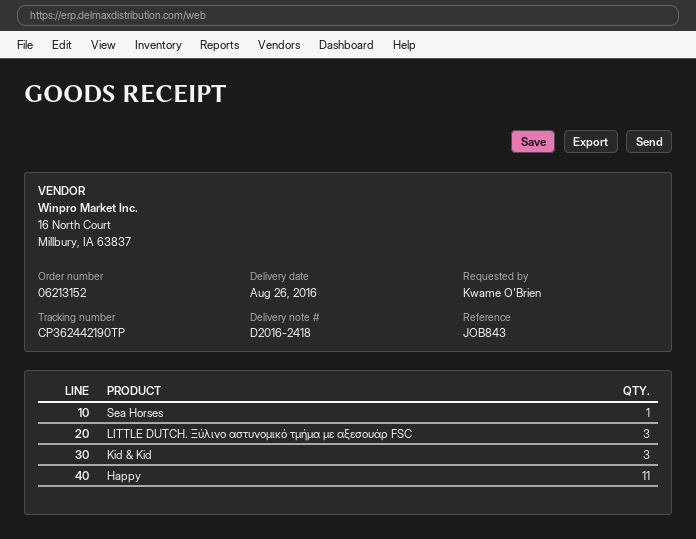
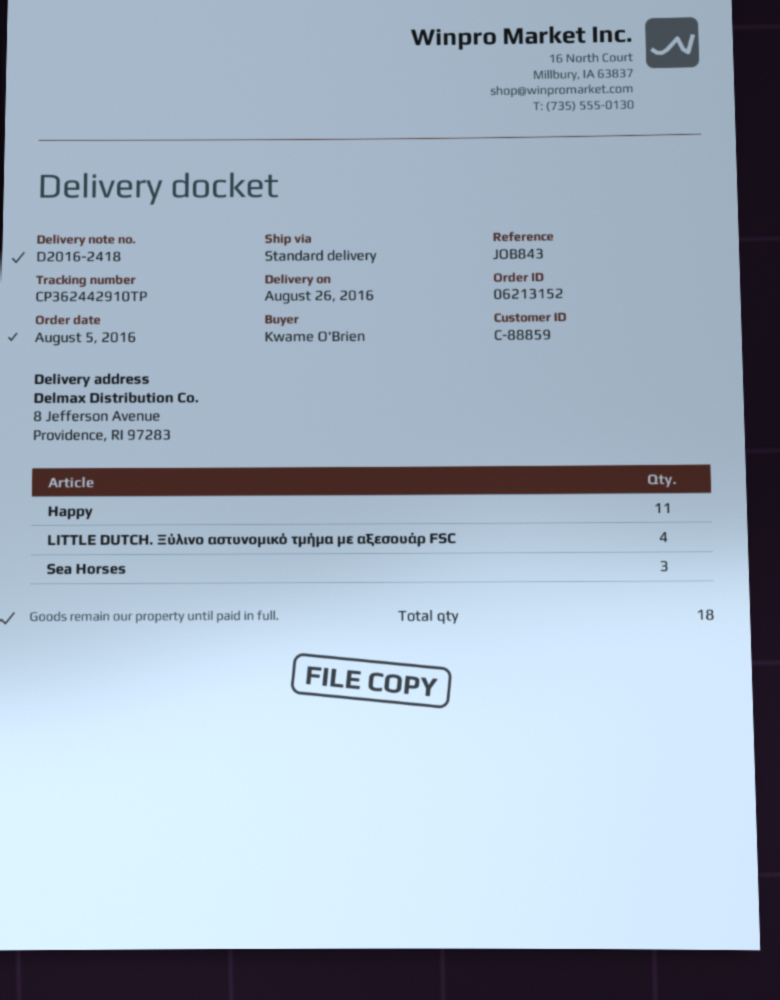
tracking number: CP362442190TP -> CP362442910TP
Sea Horses: 1 -> 3
LITTLE DUTCH. Ξύλινο αστυνομικό τμήμα με αξεσουάρ FSC: 3 -> 4
Kid & Kid: 3 -> none

